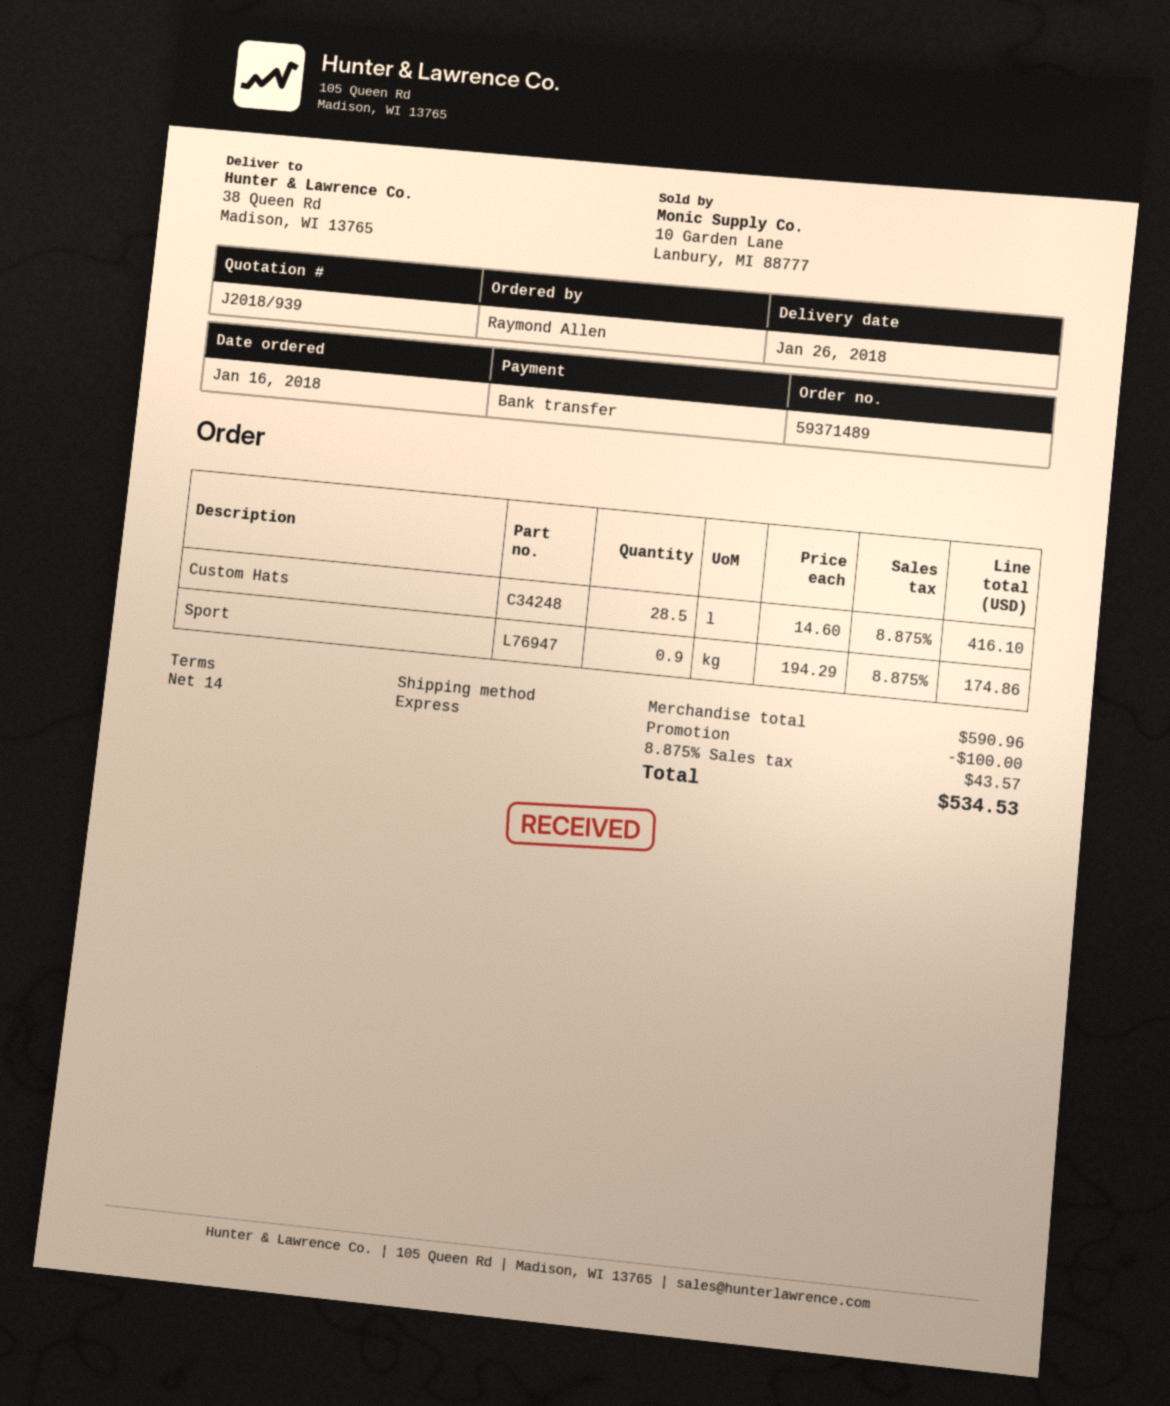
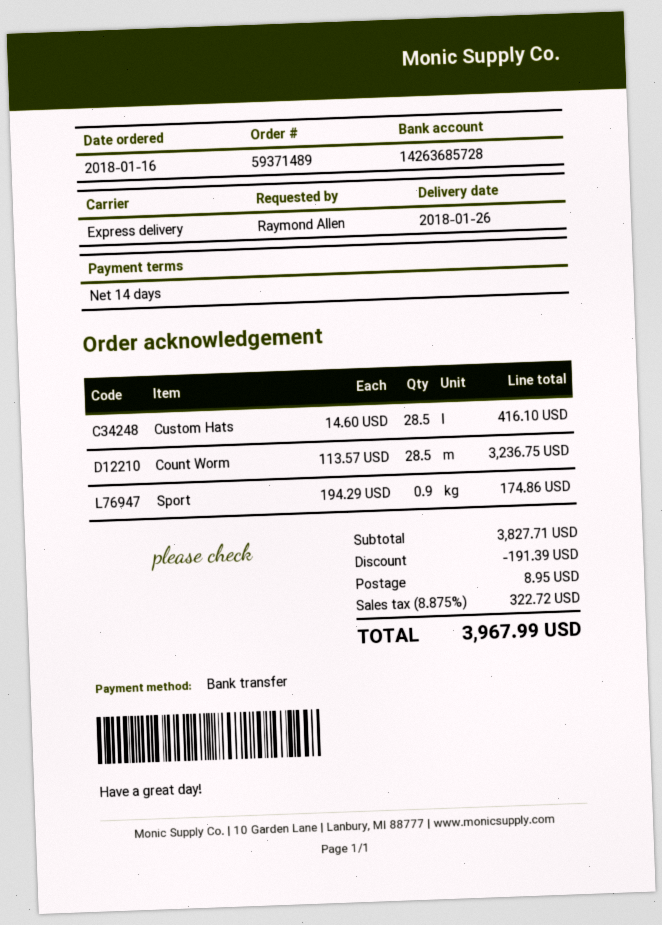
Count Worm: none -> 28.5 x 113.57 = 3236.75
subtotal: 590.96 -> 3827.71
discount: 100.00 -> 191.39
shipping: none -> 8.95
tax: 8.875% = 43.57 -> 8.875% = 322.72
total: 534.53 -> 3967.99

